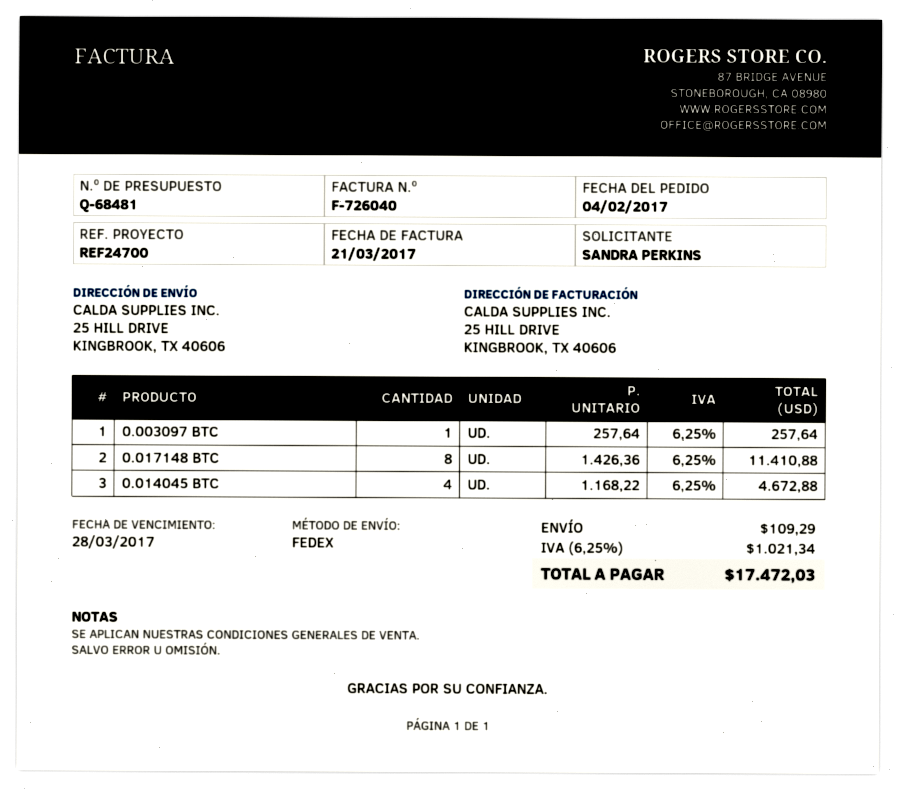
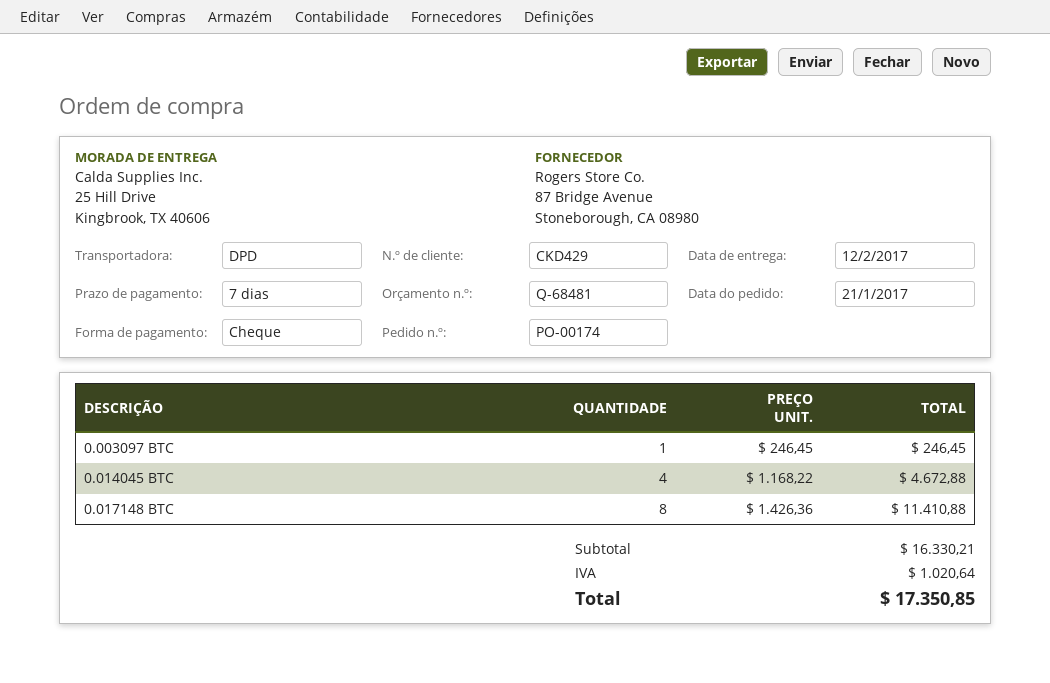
order date: 2017-02-04 -> 2017-01-21
shipping method: FedEx -> DPD
0.003097 BTC: 1 x 257.64 = 257.64 -> 1 x 246.45 = 246.45
shipping: 109.29 -> none
tax: 1021.34 -> 1020.64
total: 17472.03 -> 17350.85

